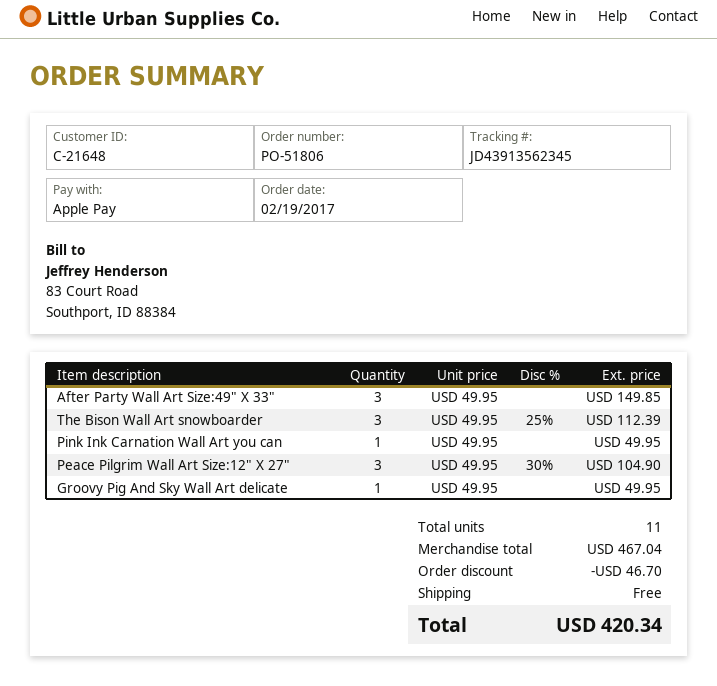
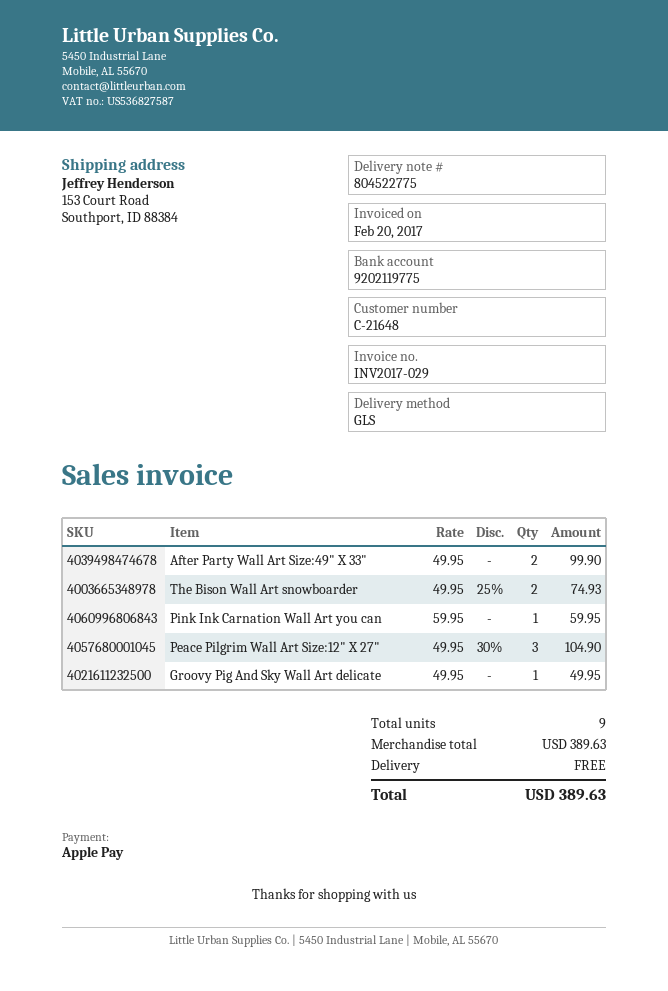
After Party Wall Art Size:49" X 33": 3 x 49.95 = 149.85 -> 2 x 49.95 = 99.90
The Bison Wall Art snowboarder: 3 x 49.95 - 25% = 112.39 -> 2 x 49.95 - 25% = 74.93
Pink Ink Carnation Wall Art you can: 1 x 49.95 = 49.95 -> 1 x 59.95 = 59.95
total quantity: 11 -> 9
subtotal: 467.04 -> 389.63
discount: 46.70 -> none
total: 420.34 -> 389.63

